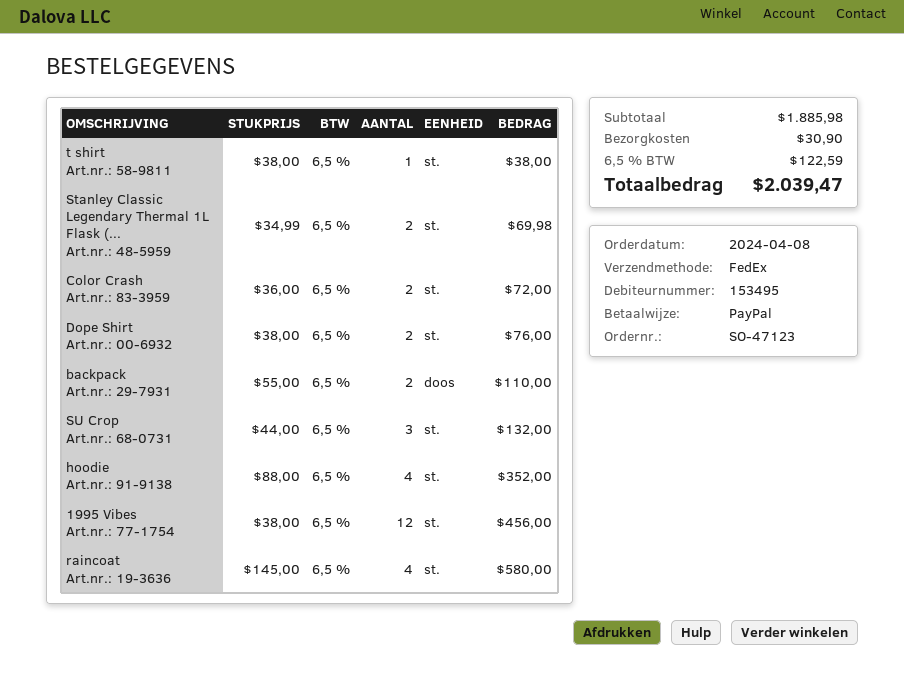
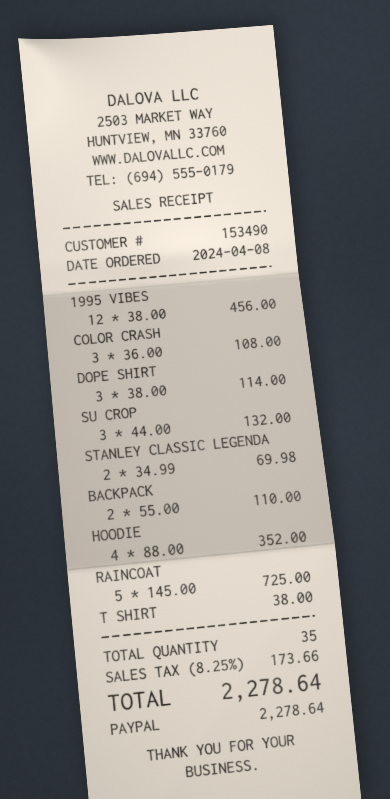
customer number: 153495 -> 153490
Color Crash: 2 x 36.00 = 72.00 -> 3 x 36.00 = 108.00
Dope Shirt: 2 x 38.00 = 76.00 -> 3 x 38.00 = 114.00
raincoat: 4 x 145.00 = 580.00 -> 5 x 145.00 = 725.00
shipping: 30.90 -> none
tax: 6.5% = 122.59 -> 8.25% = 173.66
total: 2039.47 -> 2278.64

